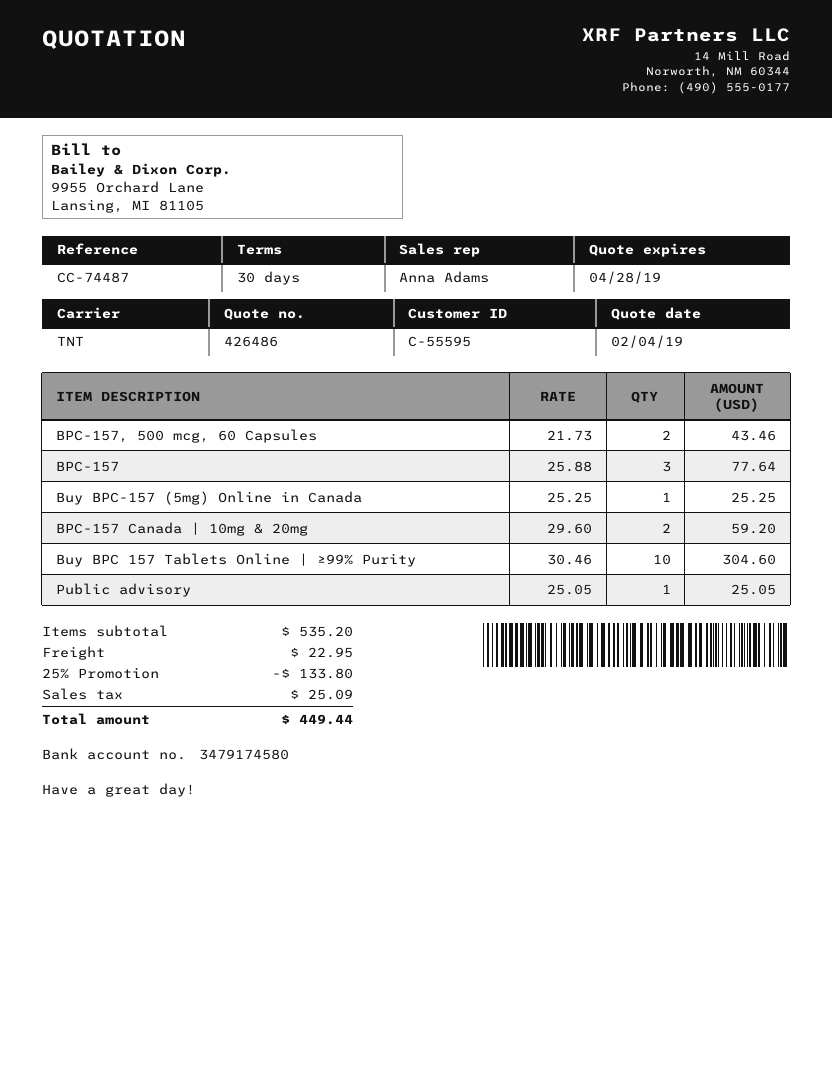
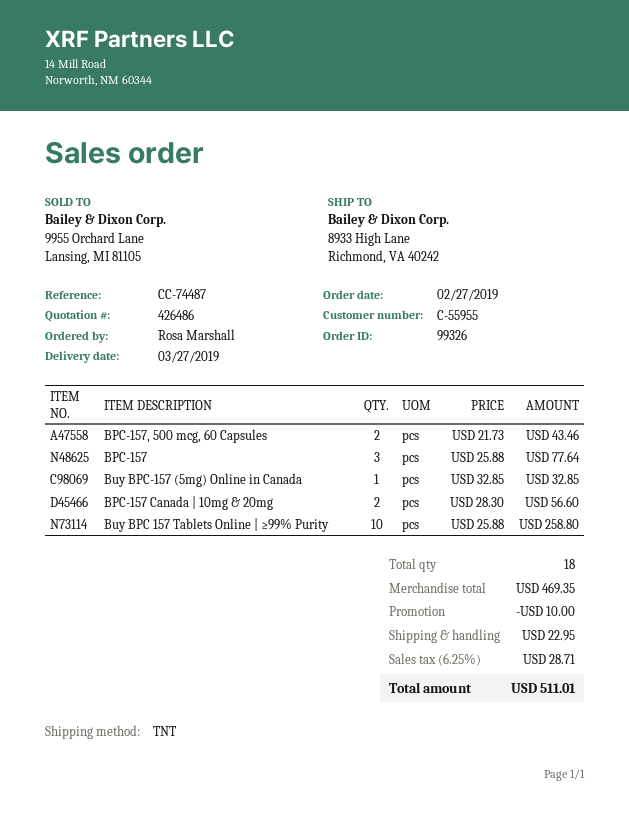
customer number: C-55595 -> C-55955
Buy BPC-157 (5mg) Online in Canada: 1 x 25.25 = 25.25 -> 1 x 32.85 = 32.85
BPC-157 Canada | 10mg & 20mg: 2 x 29.60 = 59.20 -> 2 x 28.30 = 56.60
Buy BPC 157 Tablets Online | ≥99% Purity: 10 x 30.46 = 304.60 -> 10 x 25.88 = 258.80
Public advisory: 1 x 25.05 = 25.05 -> none
subtotal: 535.20 -> 469.35
discount: 133.80 -> 10.00
tax: 25.09 -> 28.71
total: 449.44 -> 511.01

